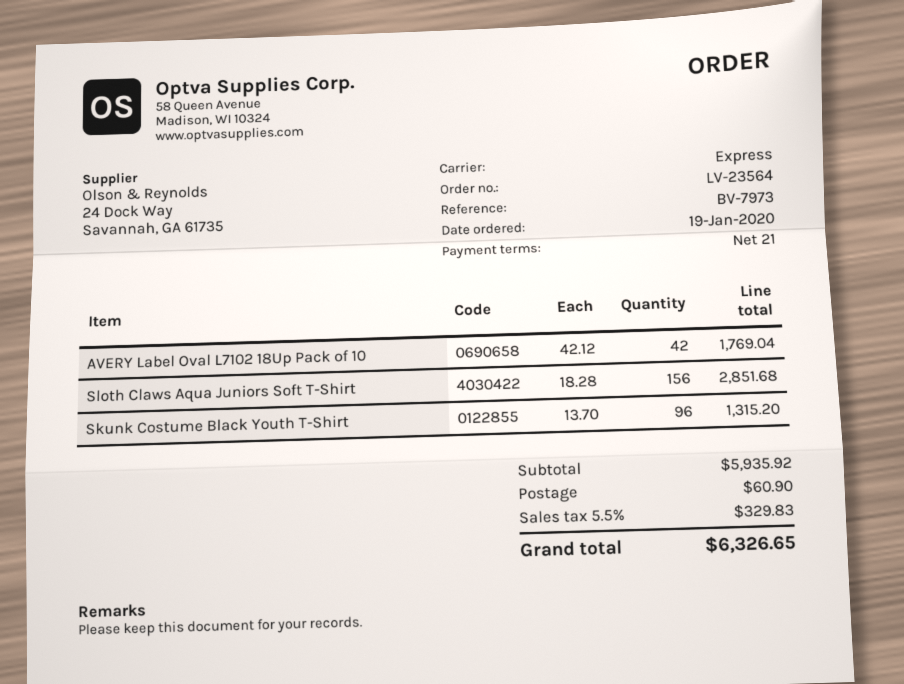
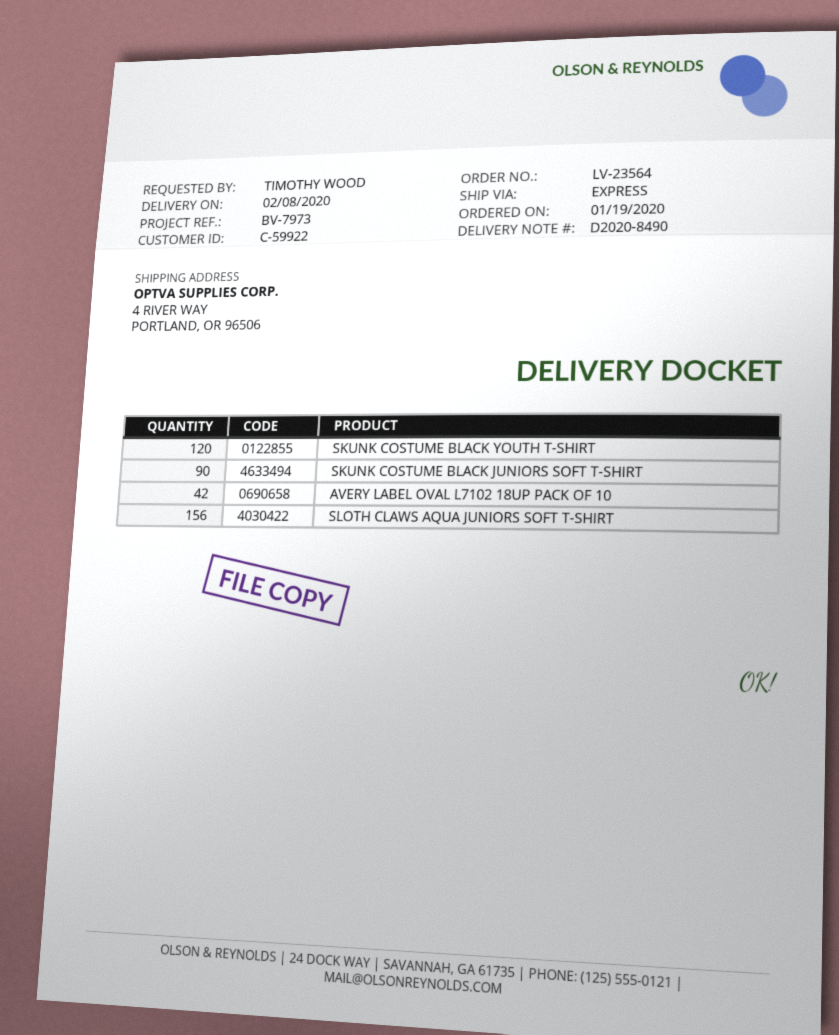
Skunk Costume Black Youth T-Shirt: 96 -> 120
SKUNK COSTUME BLACK JUNIORS SOFT T-SHIRT: none -> 90

